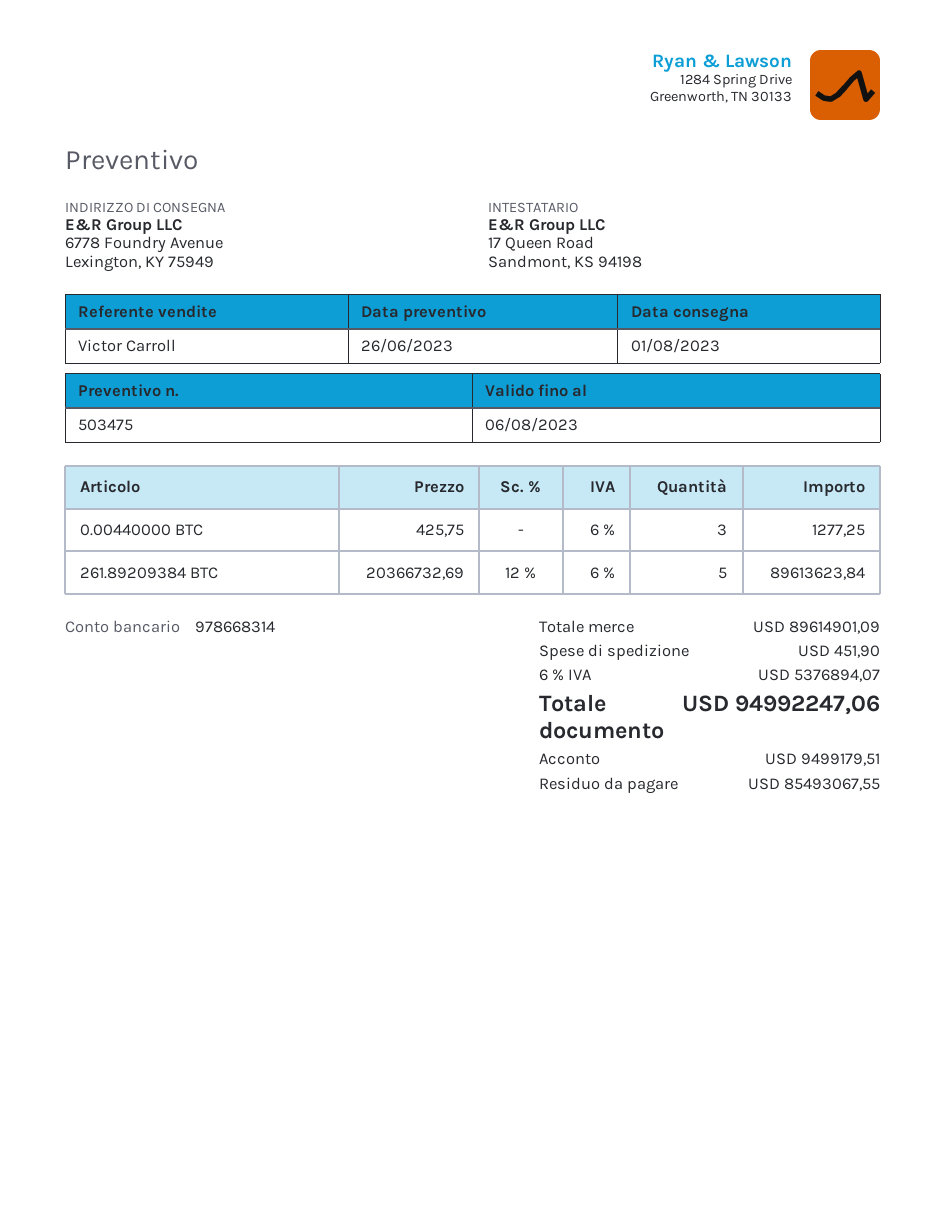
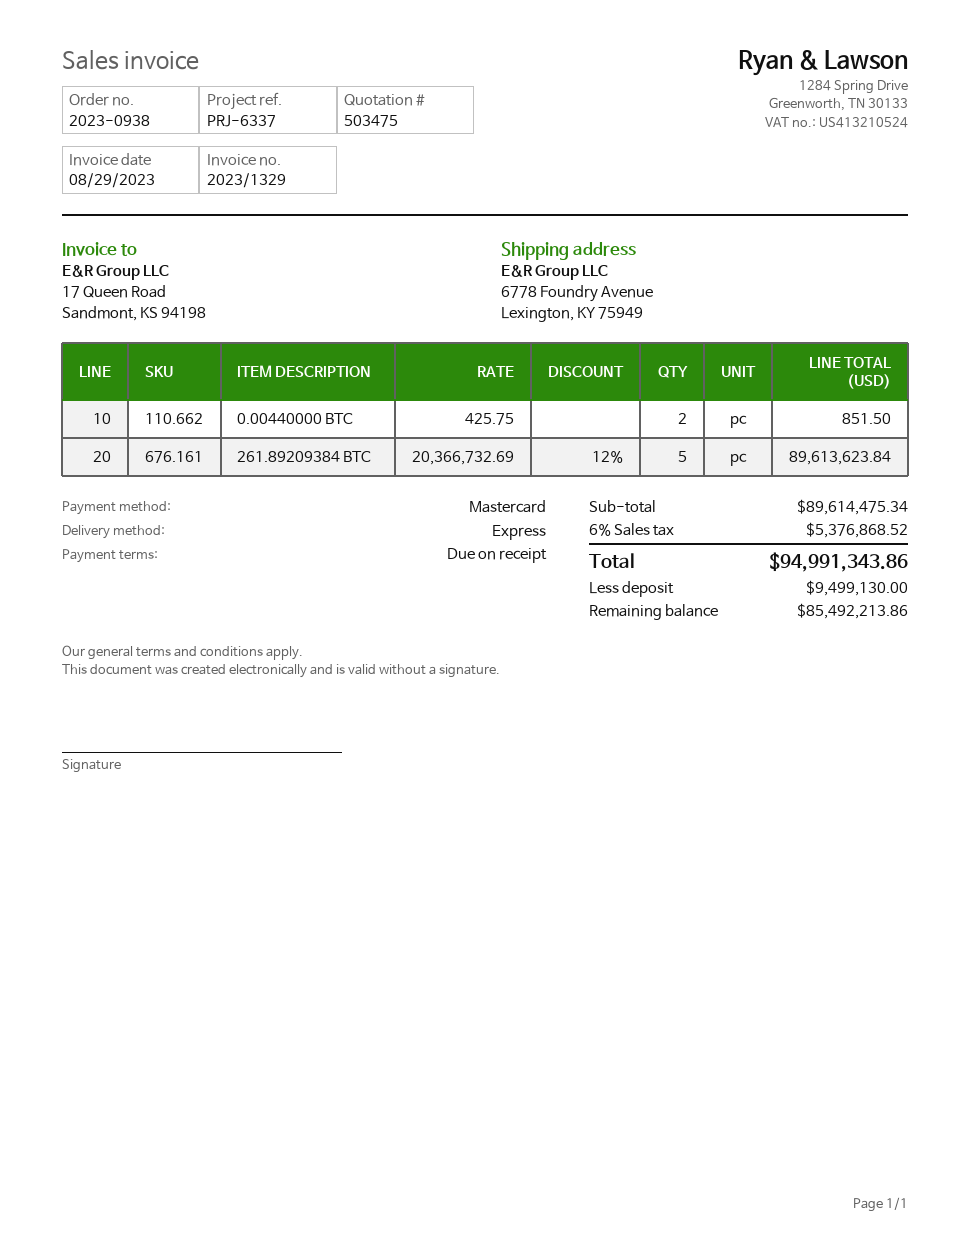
0.00440000 BTC: 3 x 425.75 = 1277.25 -> 2 x 425.75 = 851.50
subtotal: 89614901.09 -> 89614475.34
shipping: 451.90 -> none
tax: 6% = 5376894.07 -> 6% = 5376868.52
total: 94992247.06 -> 94991343.86
deposit: 9499179.51 -> 9499130.00
balance: 85493067.55 -> 85492213.86

